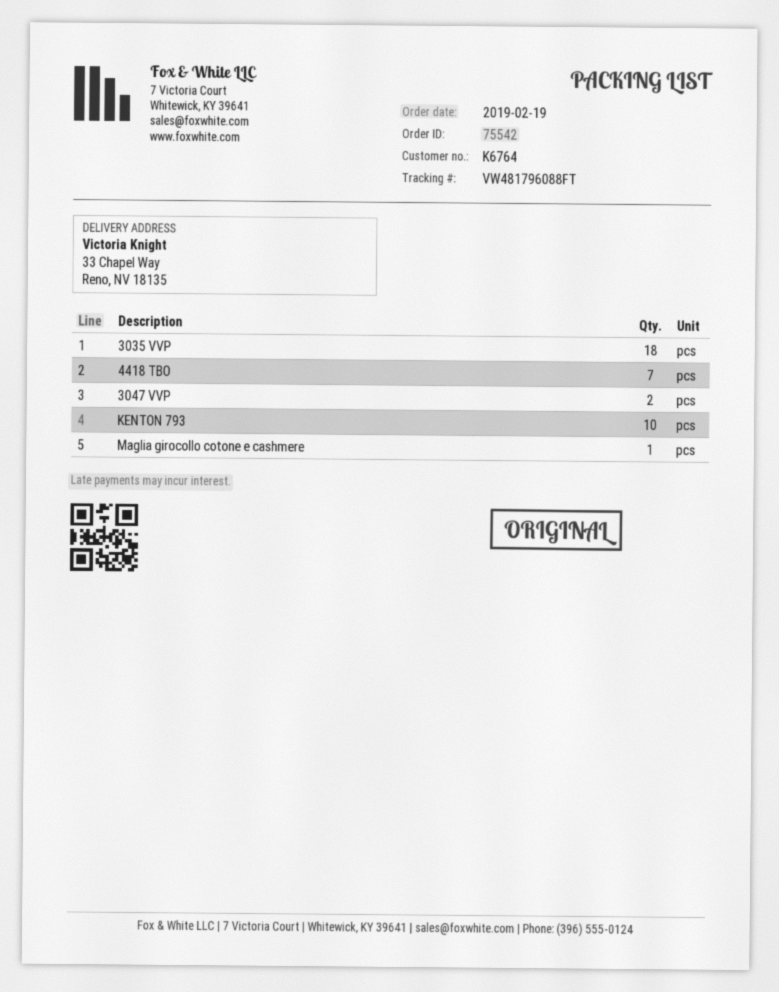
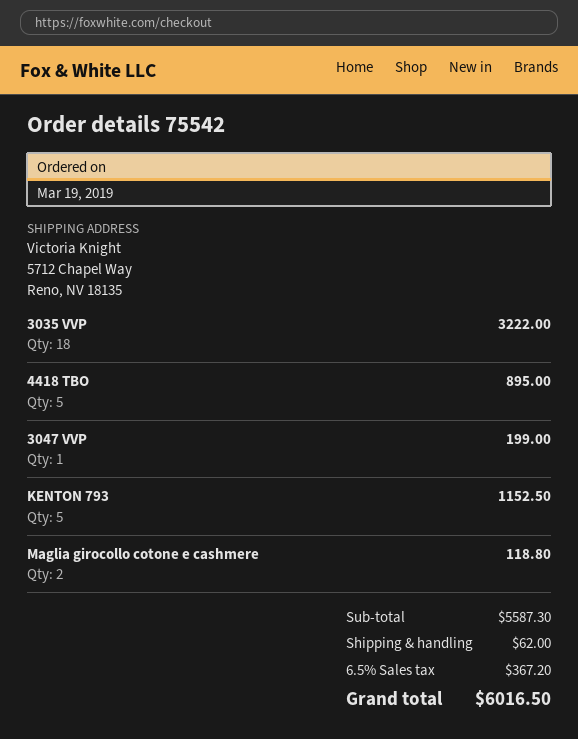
order date: 2019-02-19 -> 2019-03-19
ship to: 33 Chapel Way, Reno, NV 18135 -> 5712 Chapel Way, Reno, NV 18135
4418 TBO: 7 -> 5
3047 VVP: 2 -> 1
KENTON 793: 10 -> 5
Maglia girocollo cotone e cashmere: 1 -> 2

